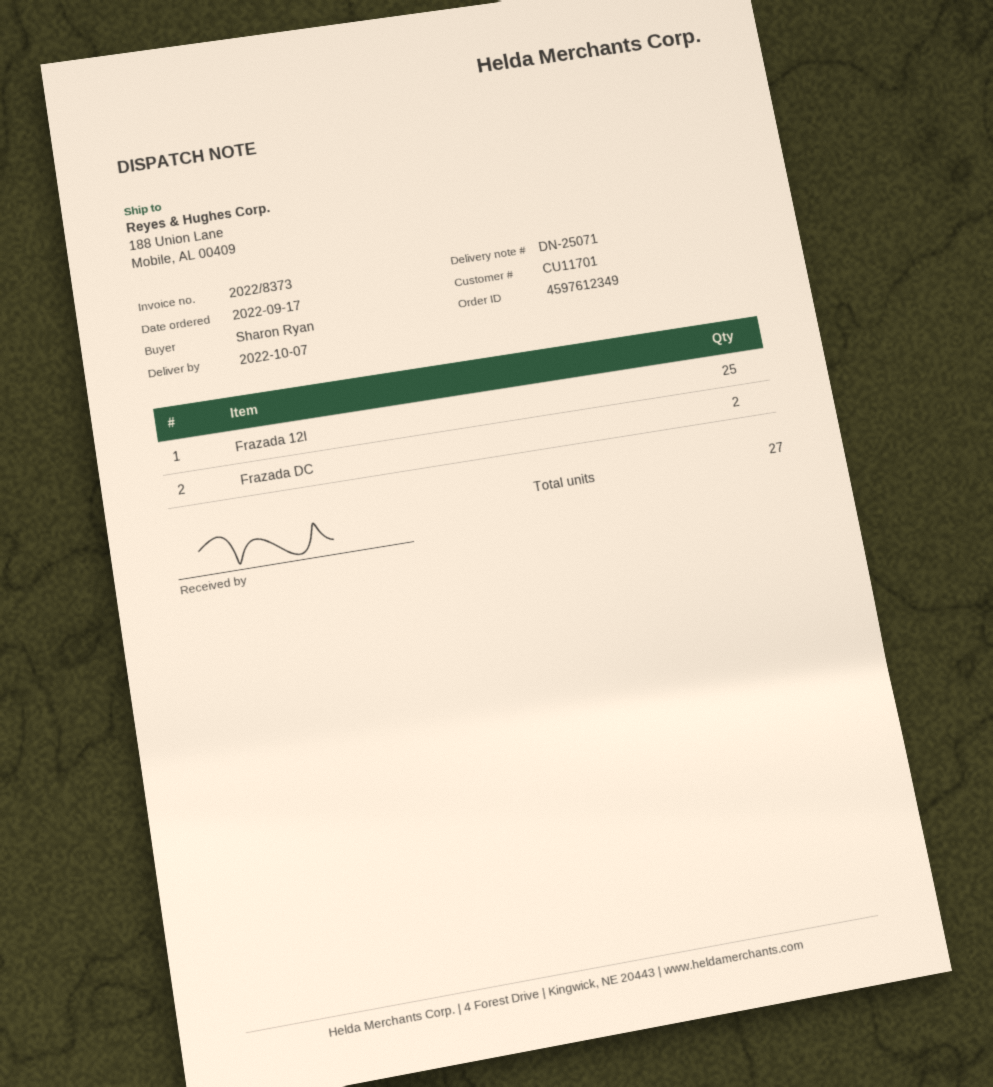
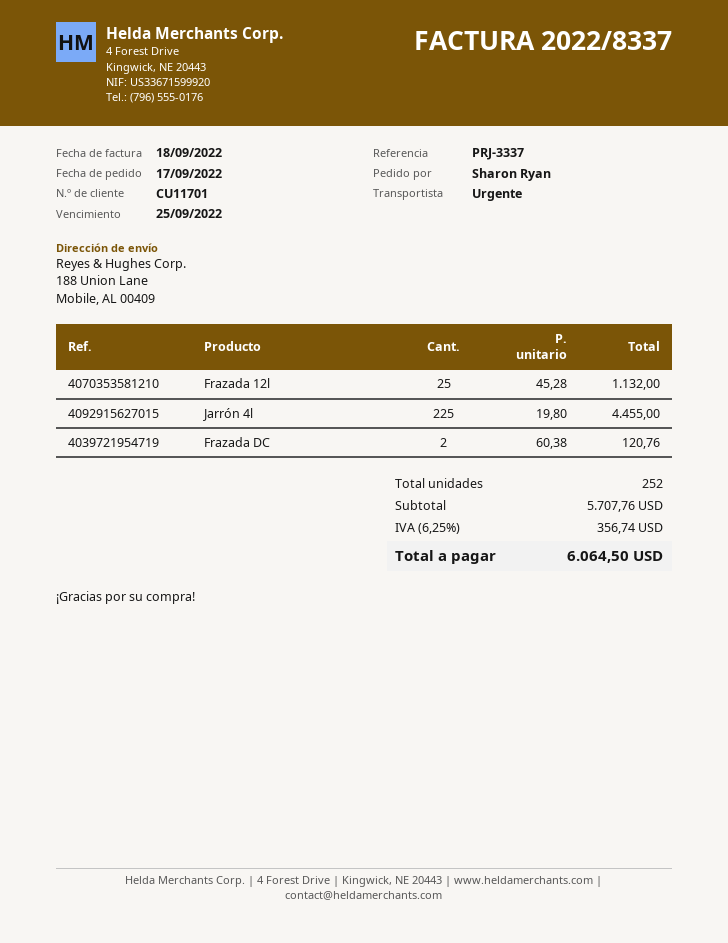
invoice number: 2022/8373 -> 2022/8337
Jarrón 4l: none -> 225
total quantity: 27 -> 252

